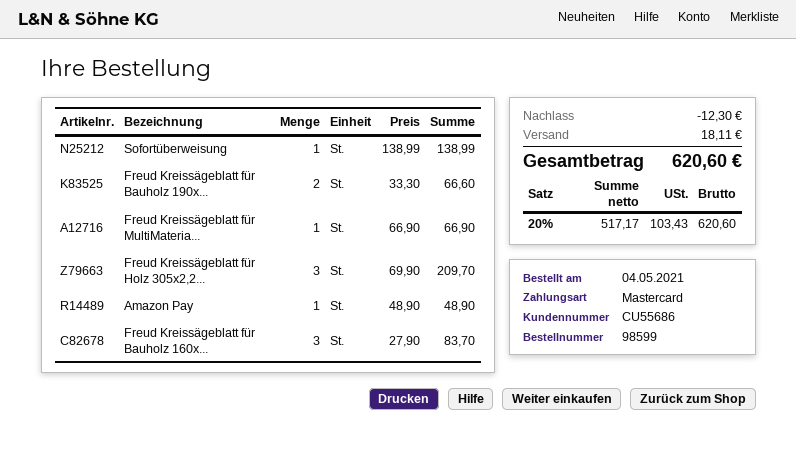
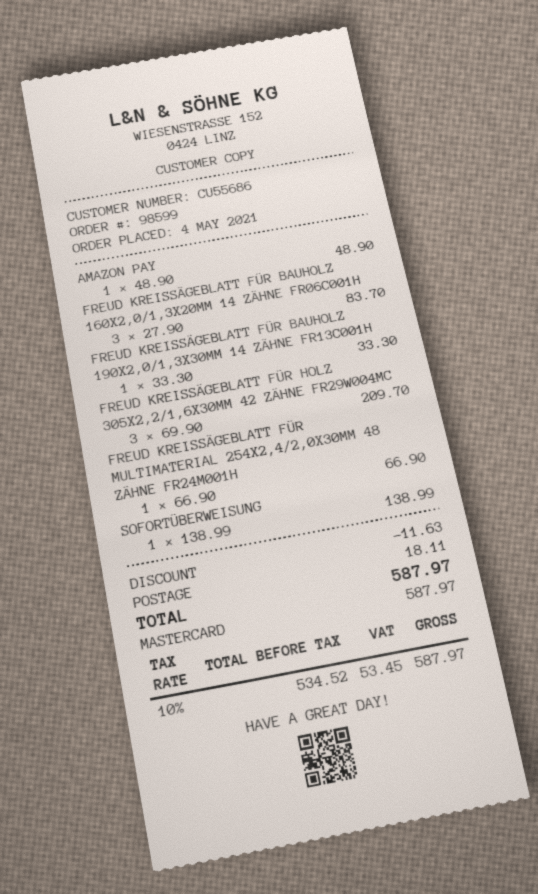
Freud Kreissägeblatt für Bauholz 190x...: 2 x 33.30 = 66.60 -> 1 x 33.30 = 33.30
discount: 12.30 -> 11.63
net: 517.17 -> 534.52
tax: 20% = 103.43 -> 10% = 53.45
total: 620.60 -> 587.97

